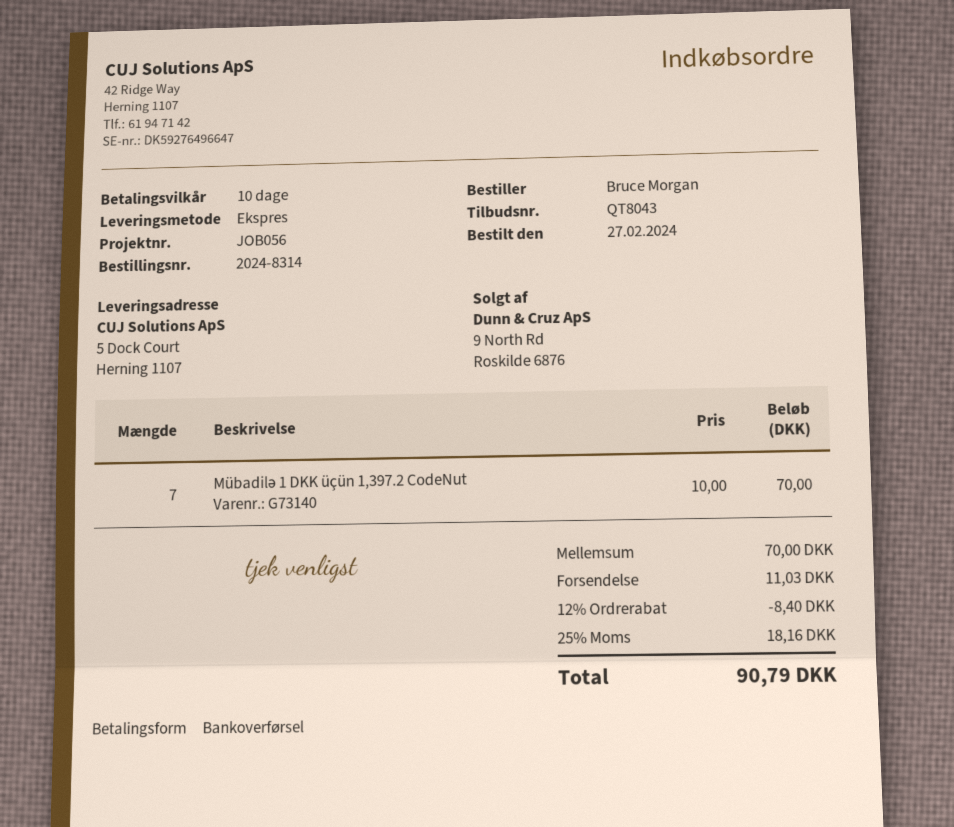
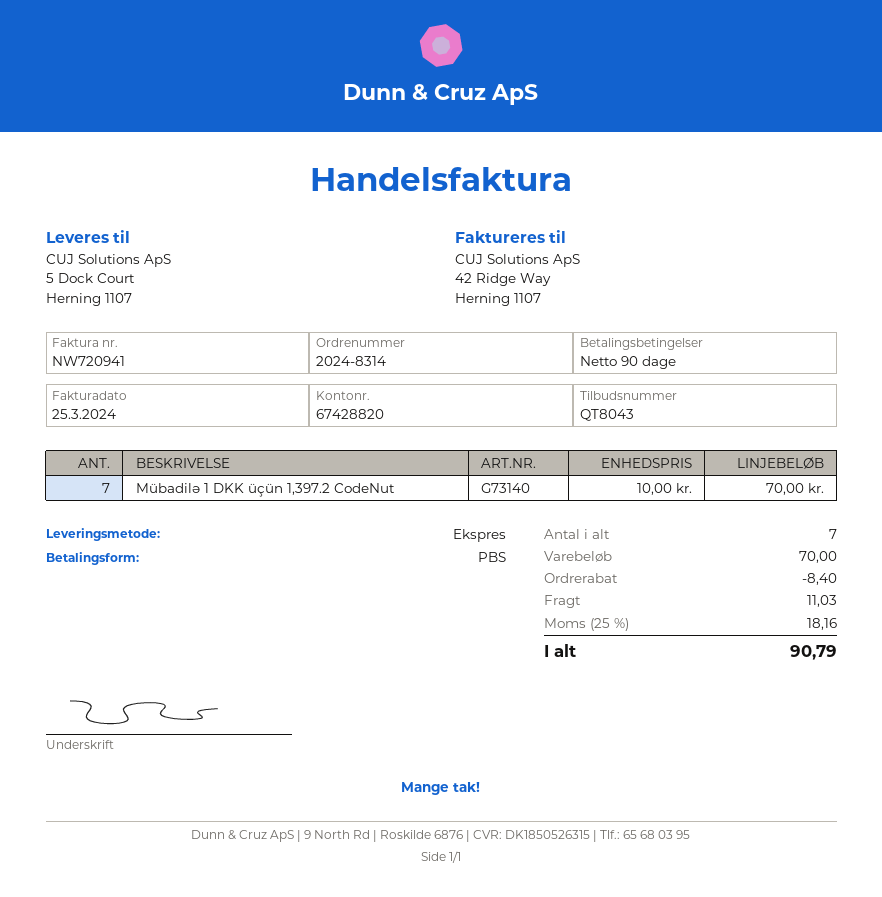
payment terms: 10 days -> 90 days
payment method: bank transfer -> direct debit

